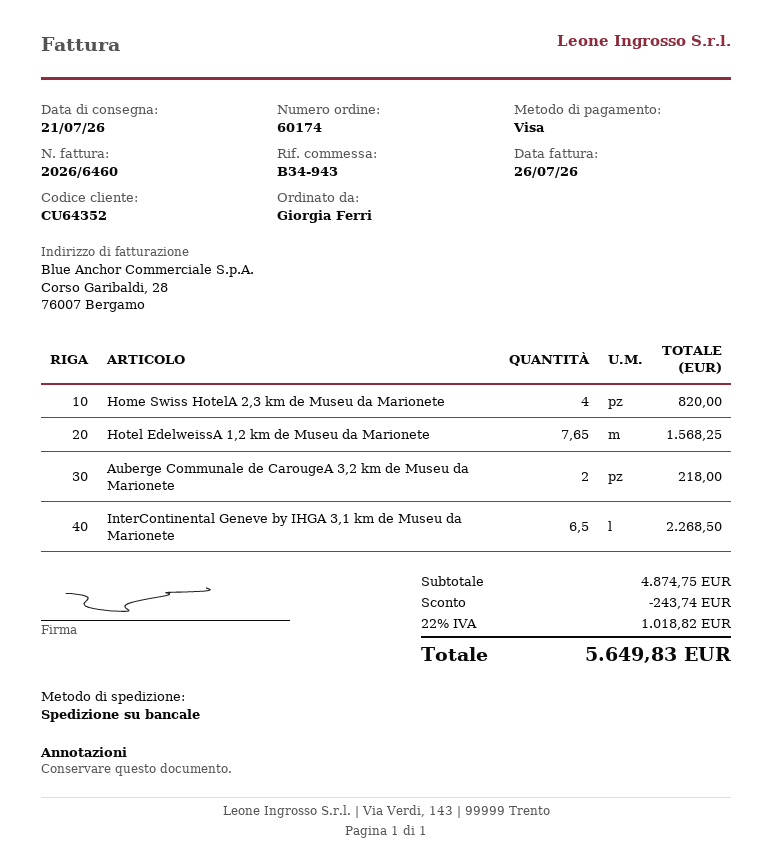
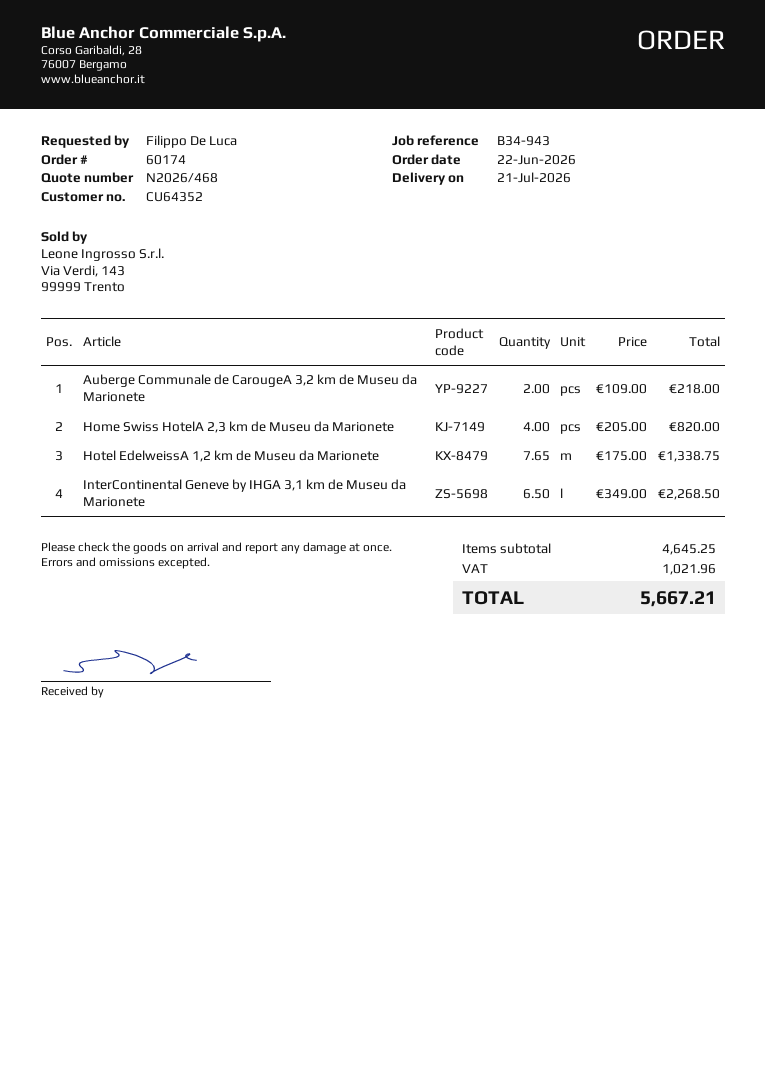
ordered by: Giorgia Ferri -> Filippo De Luca
Hotel EdelweissA 1,2 km de Museu da Marionete: 7.65 for 1568.25 -> 7.65 for 1338.75
subtotal: 4874.75 -> 4645.25
discount: 243.74 -> none
tax: 1018.82 -> 1021.96
total: 5649.83 -> 5667.21

